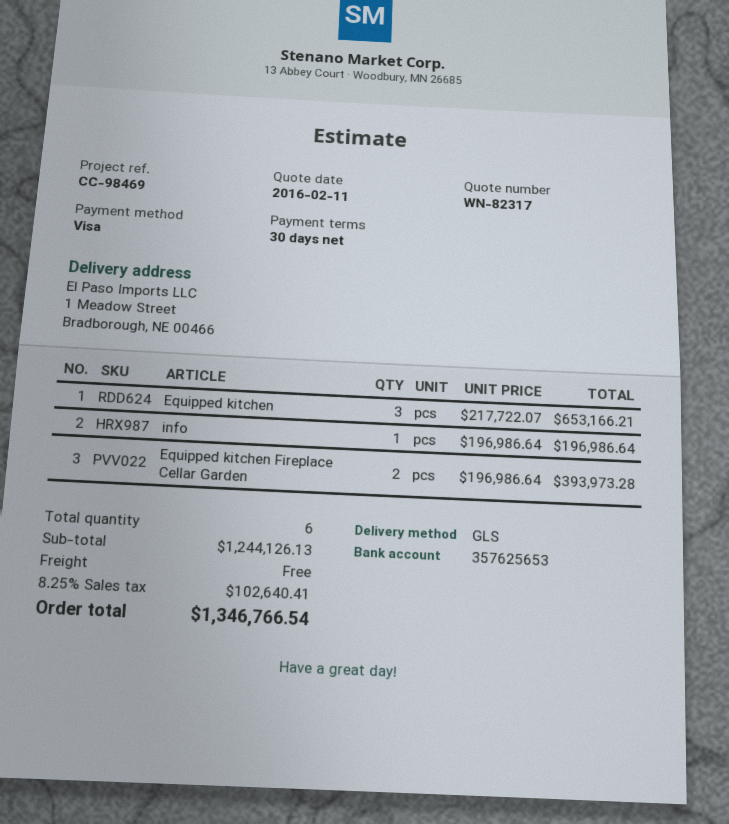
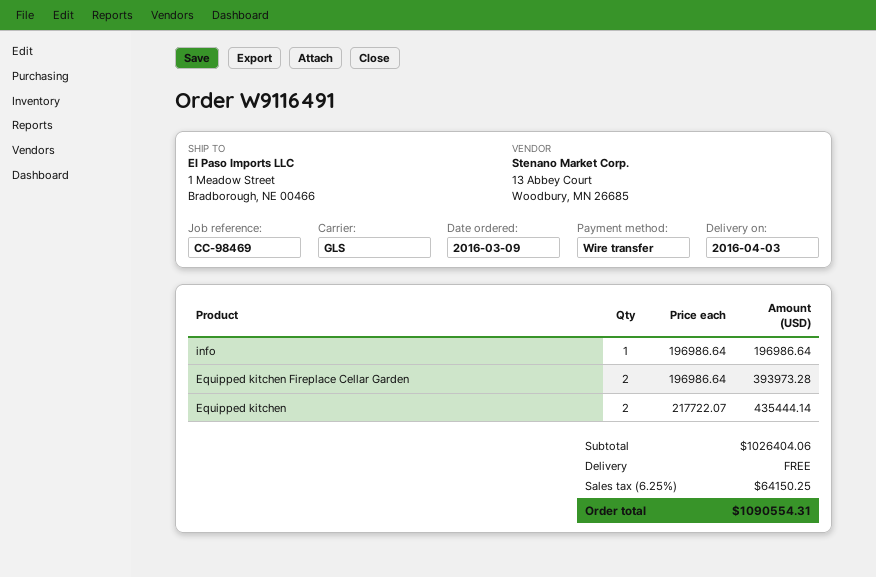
payment method: Visa -> bank transfer
Equipped kitchen: 3 x 217722.07 = 653166.21 -> 2 x 217722.07 = 435444.14
subtotal: 1244126.13 -> 1026404.06
tax: 8.25% = 102640.41 -> 6.25% = 64150.25
total: 1346766.54 -> 1090554.31

